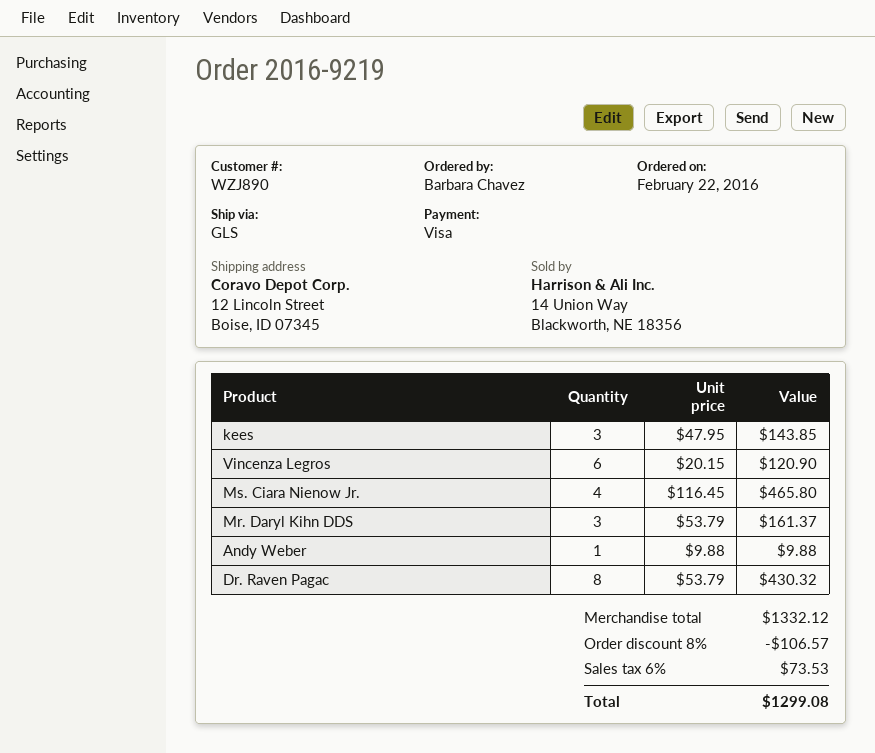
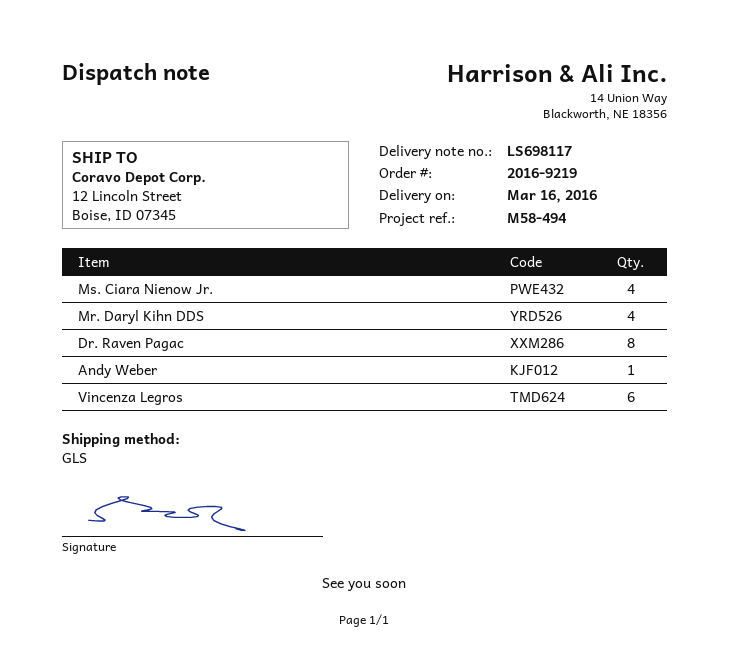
kees: 3 -> none
Mr. Daryl Kihn DDS: 3 -> 4

